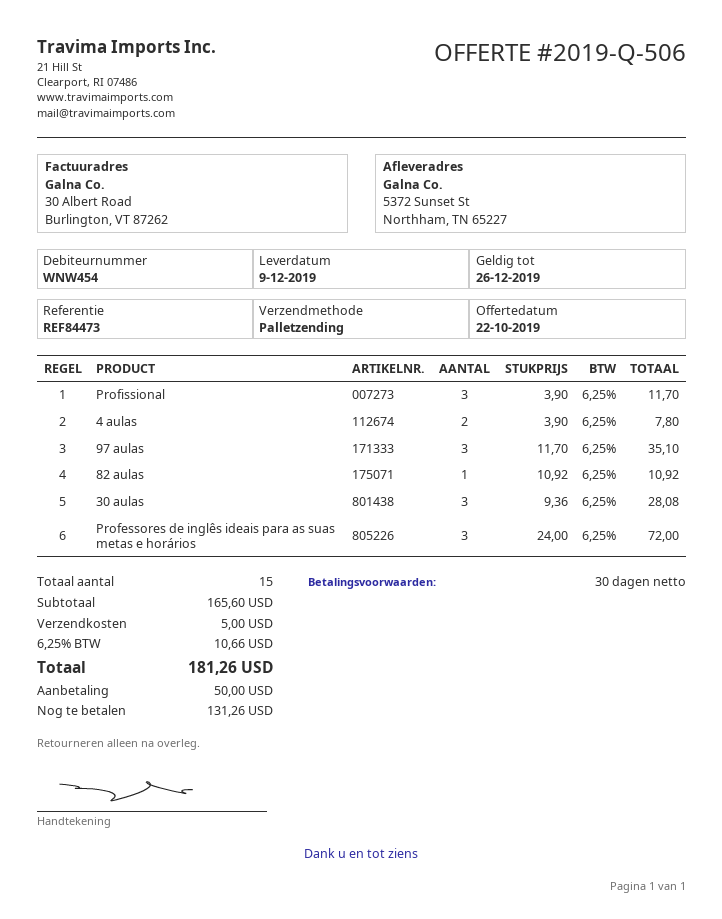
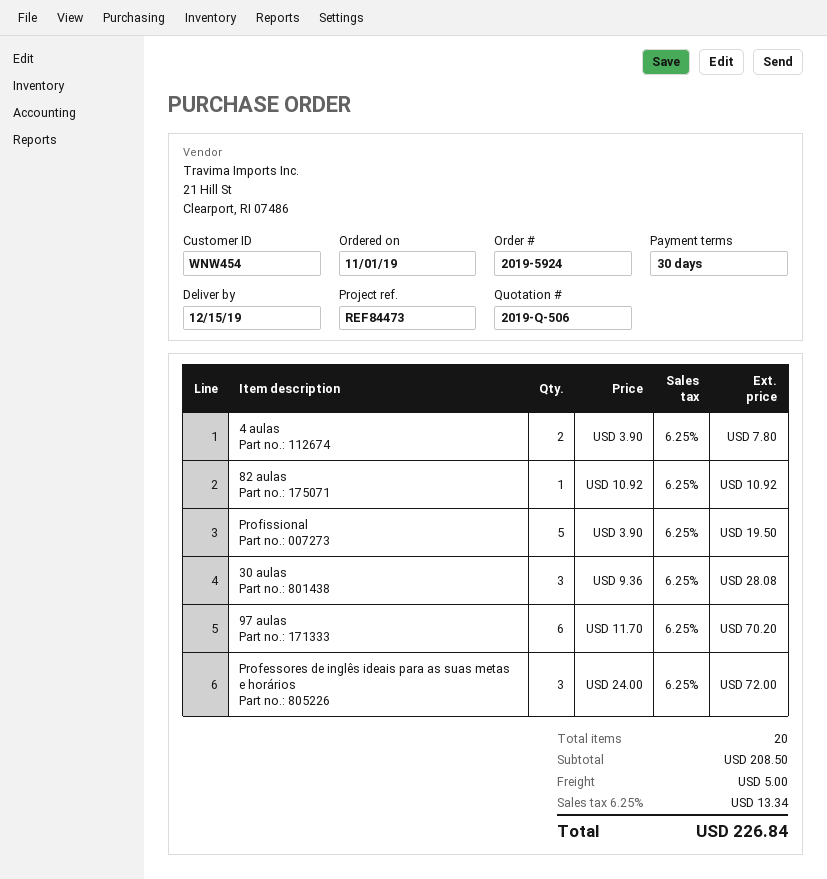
delivery date: 2019-12-09 -> 2019-12-15
Profissional: 3 x 3.90 = 11.70 -> 5 x 3.90 = 19.50
97 aulas: 3 x 11.70 = 35.10 -> 6 x 11.70 = 70.20
total quantity: 15 -> 20
subtotal: 165.60 -> 208.50
tax: 6.25% = 10.66 -> 6.25% = 13.34
total: 181.26 -> 226.84

